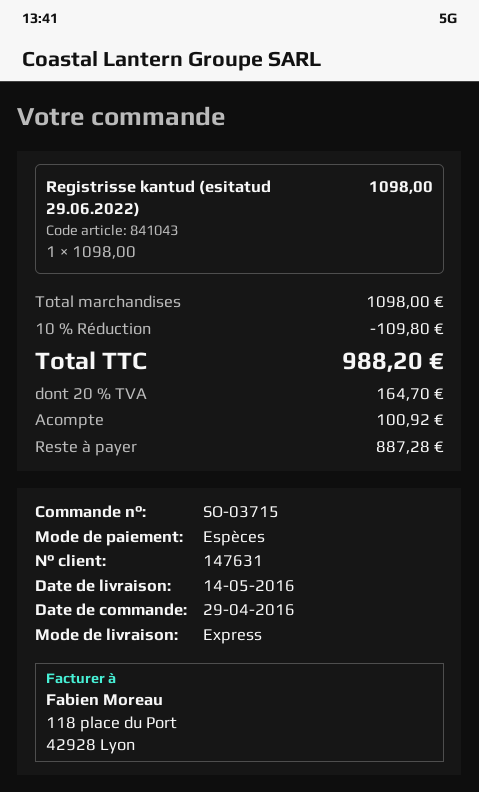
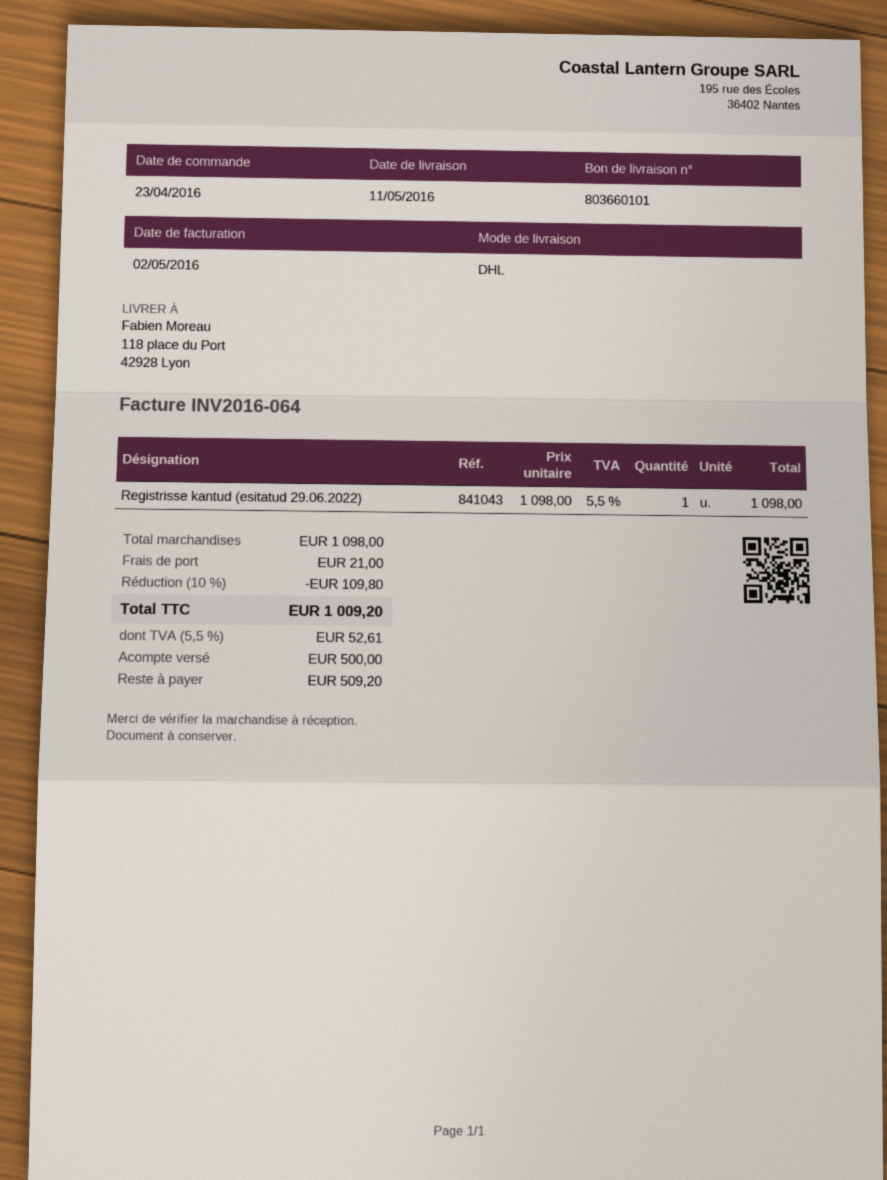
order date: 2016-04-29 -> 2016-04-23
delivery date: 2016-05-14 -> 2016-05-11
shipping method: express -> DHL
shipping: none -> 21.00
tax: 20% = 164.70 -> 5.5% = 52.61
total: 988.20 -> 1009.20
deposit: 100.92 -> 500.00
balance: 887.28 -> 509.20

